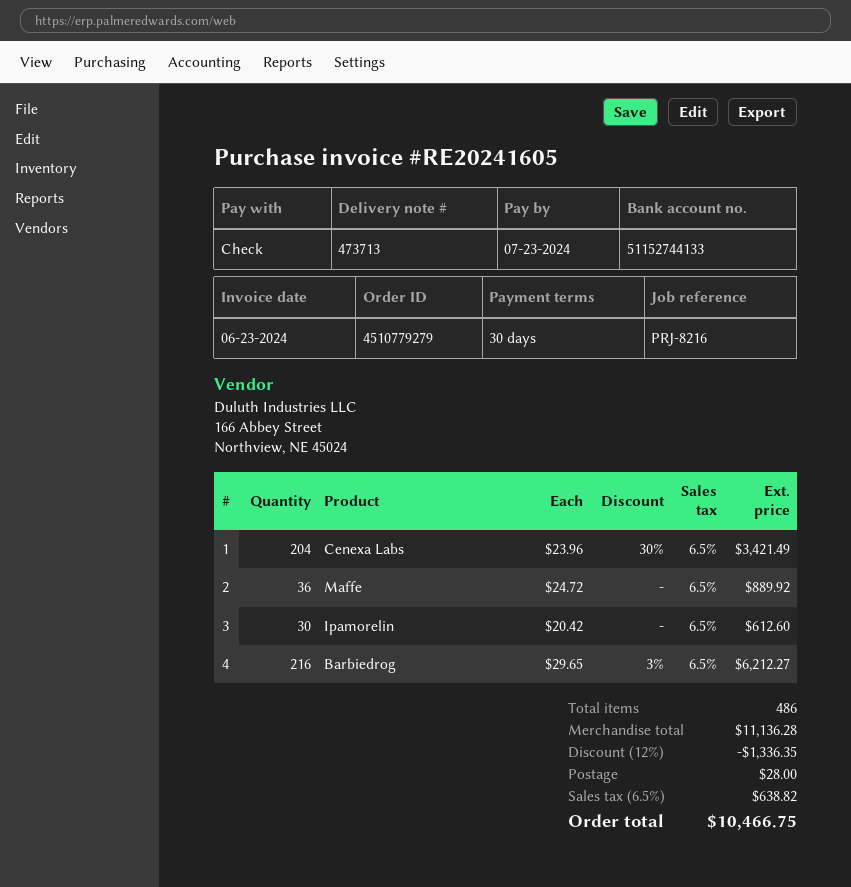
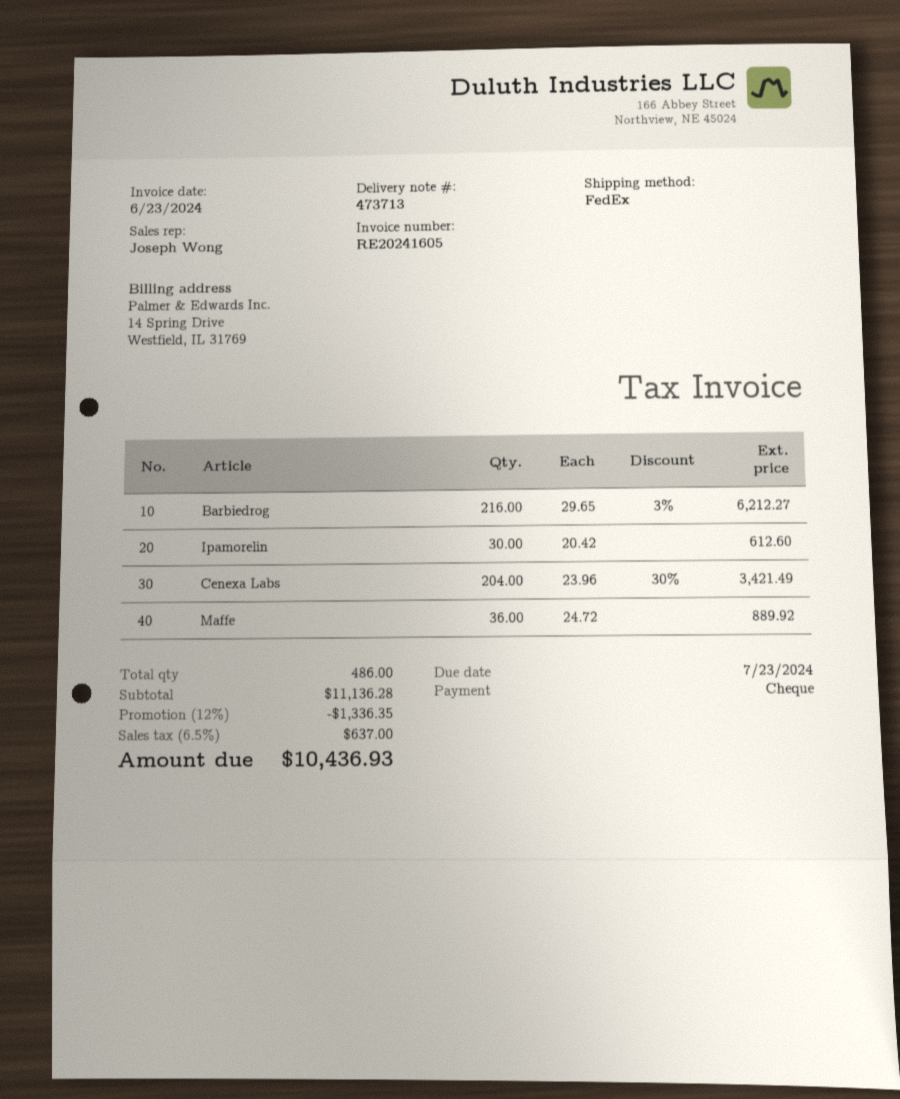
shipping: 28.00 -> none
tax: 6.5% = 638.82 -> 6.5% = 637.00
total: 10466.75 -> 10436.93

